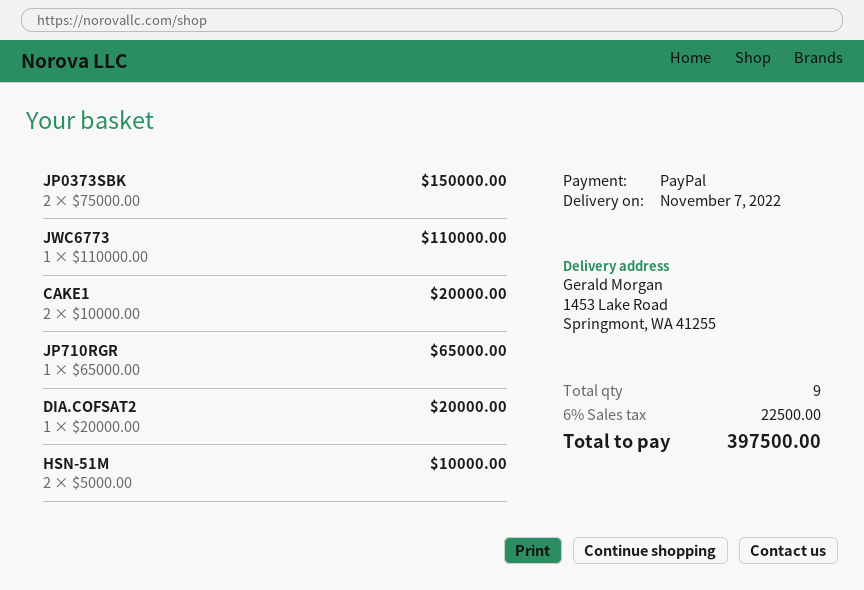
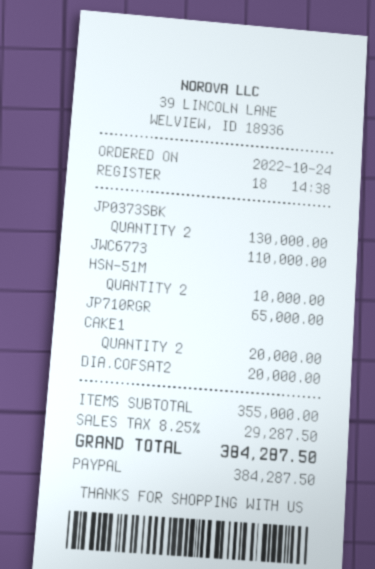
JP0373SBK: 2 for 150000.00 -> 2 for 130000.00
tax: 6% = 22500.00 -> 8.25% = 29287.50
total: 397500.00 -> 384287.50

